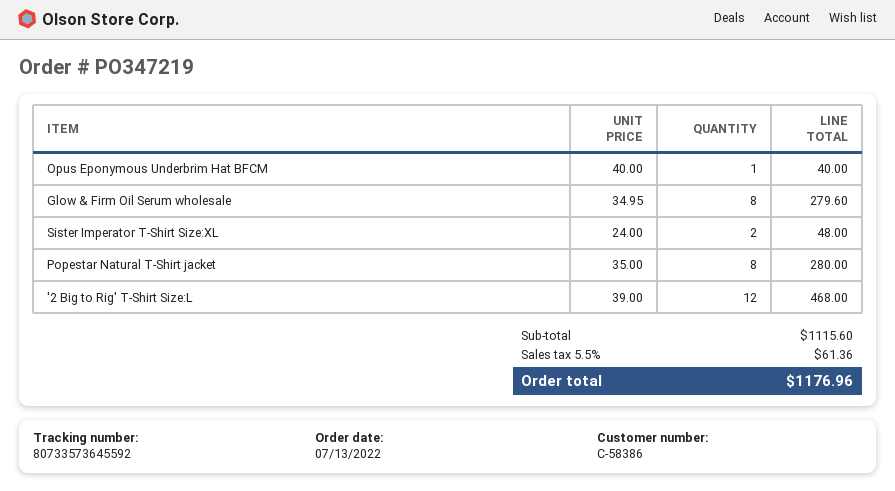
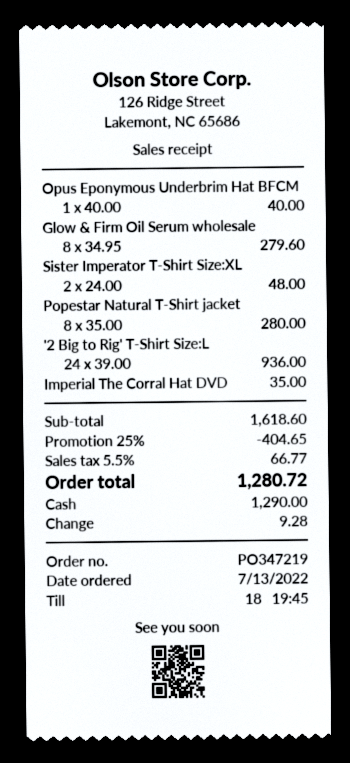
'2 Big to Rig' T-Shirt Size:L: 12 x 39.00 = 468.00 -> 24 x 39.00 = 936.00
Imperial The Corral Hat DVD: none -> 1 x 35.00 = 35.00
subtotal: 1115.60 -> 1618.60
discount: none -> 25% = 404.65
tax: 5.5% = 61.36 -> 5.5% = 66.77
total: 1176.96 -> 1280.72

